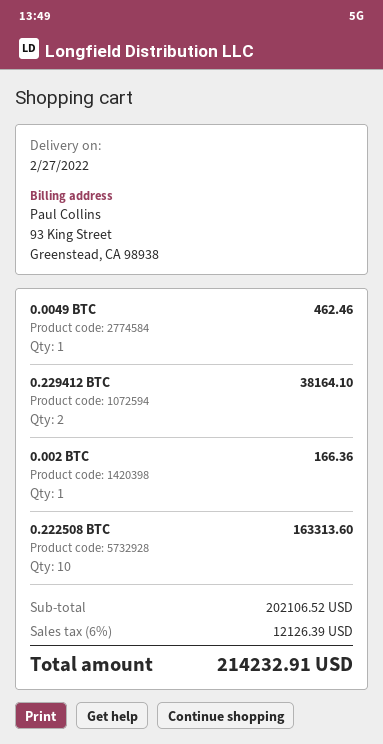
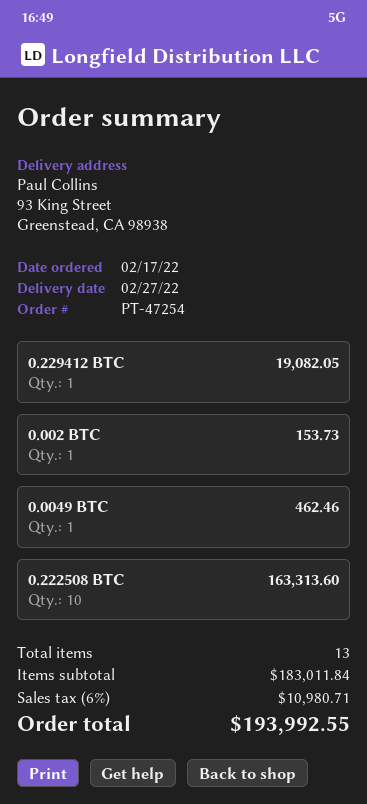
0.229412 BTC: 2 for 38164.10 -> 1 for 19082.05
0.002 BTC: 1 for 166.36 -> 1 for 153.73
subtotal: 202106.52 -> 183011.84
tax: 6% = 12126.39 -> 6% = 10980.71
total: 214232.91 -> 193992.55

